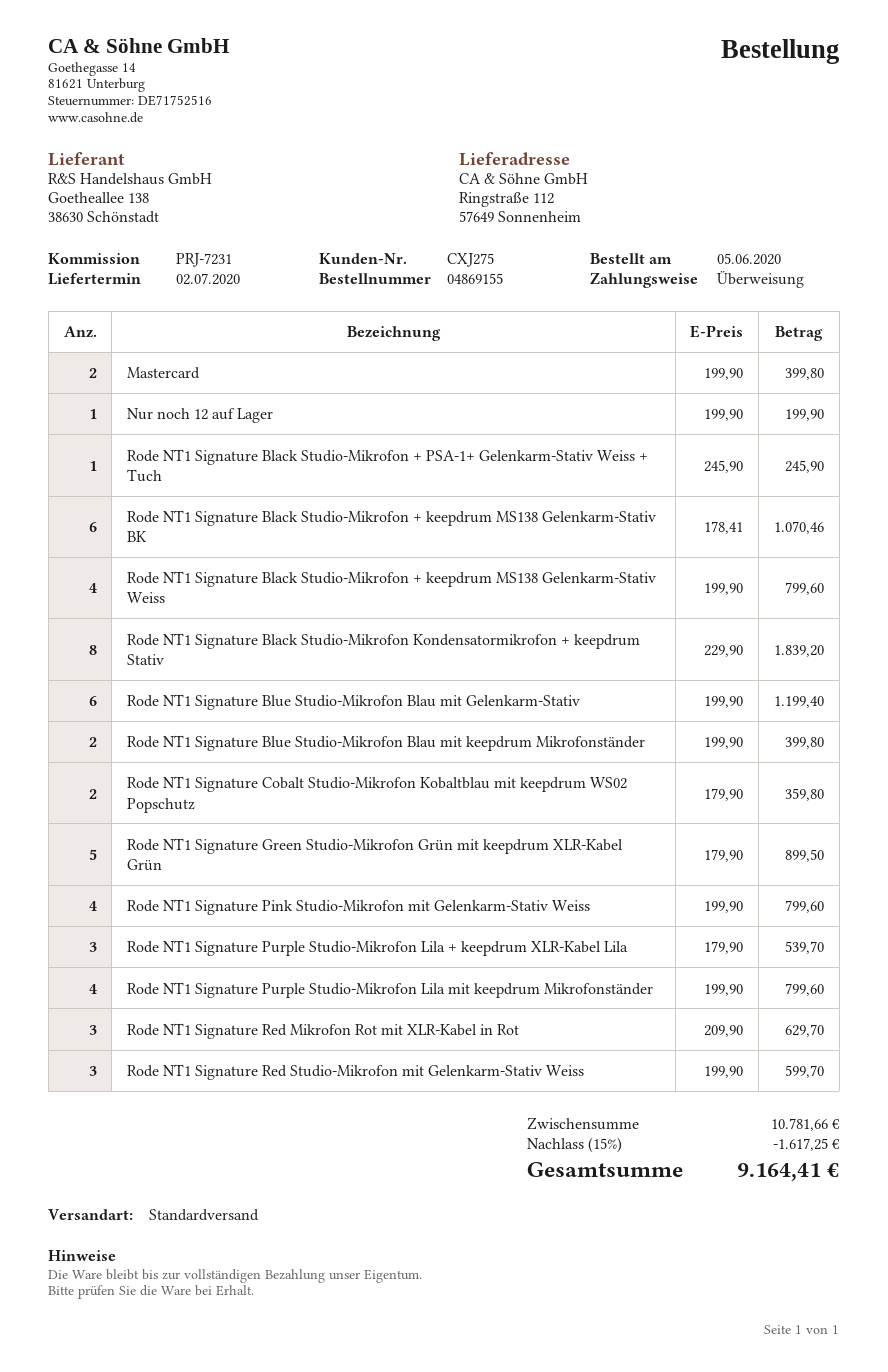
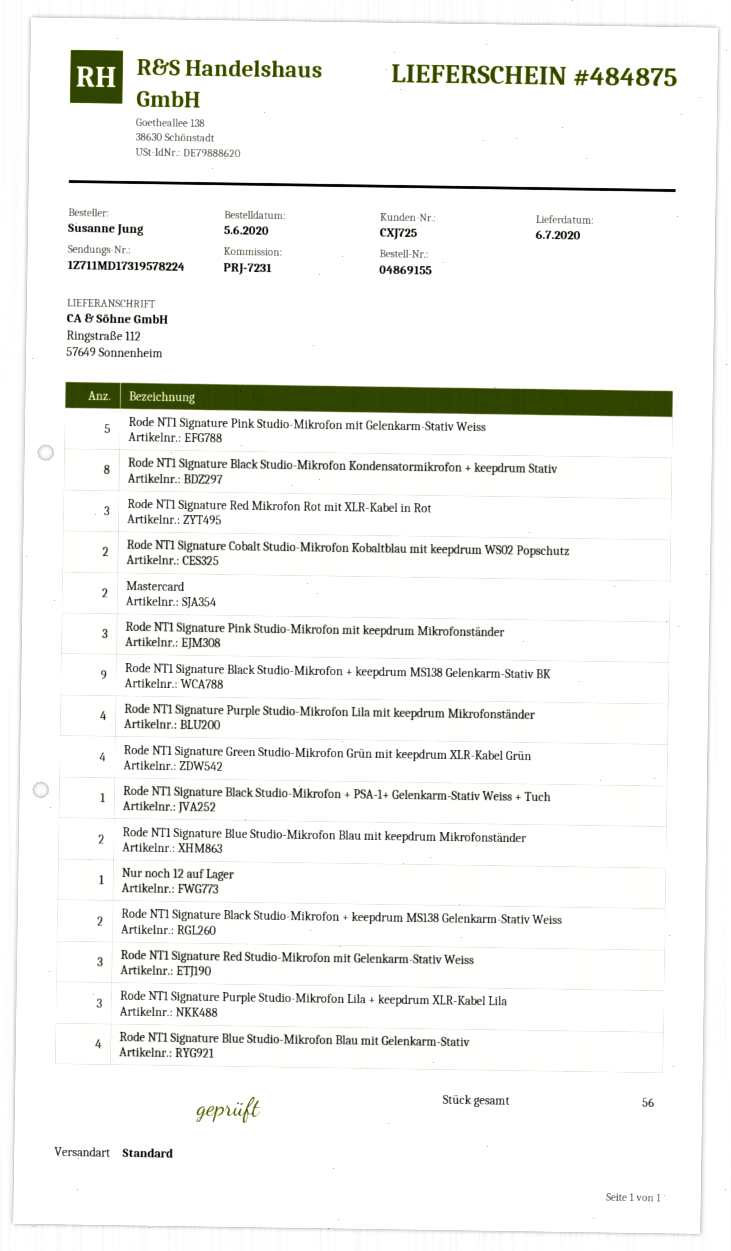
delivery date: 2020-07-02 -> 2020-07-06
customer number: CXJ275 -> CXJ725
Rode NT1 Signature Black Studio-Mikrofon + keepdrum MS138 Gelenkarm-Stativ BK: 6 -> 9
Rode NT1 Signature Black Studio-Mikrofon + keepdrum MS138 Gelenkarm-Stativ Weiss: 4 -> 2
Rode NT1 Signature Blue Studio-Mikrofon Blau mit Gelenkarm-Stativ: 6 -> 4
Rode NT1 Signature Green Studio-Mikrofon Grün mit keepdrum XLR-Kabel Grün: 5 -> 4
Rode NT1 Signature Pink Studio-Mikrofon mit Gelenkarm-Stativ Weiss: 4 -> 5
Rode NT1 Signature Pink Studio-Mikrofon mit keepdrum Mikrofonständer: none -> 3

